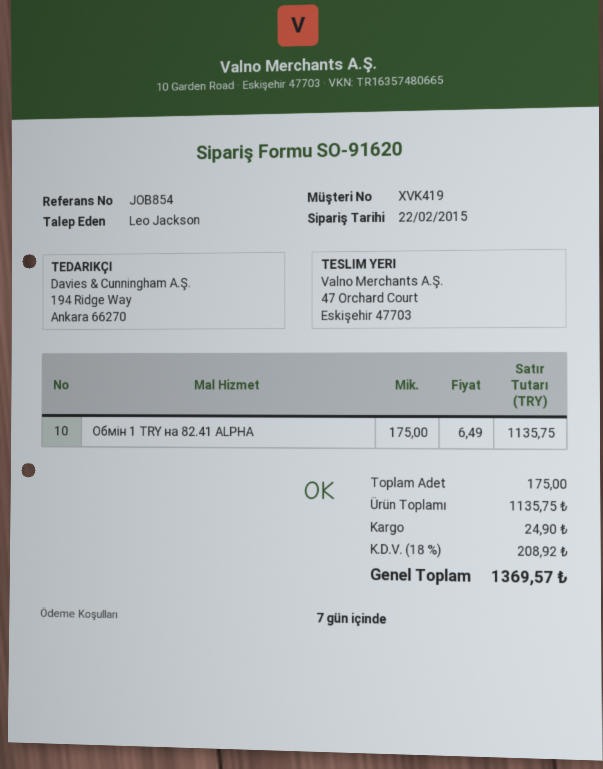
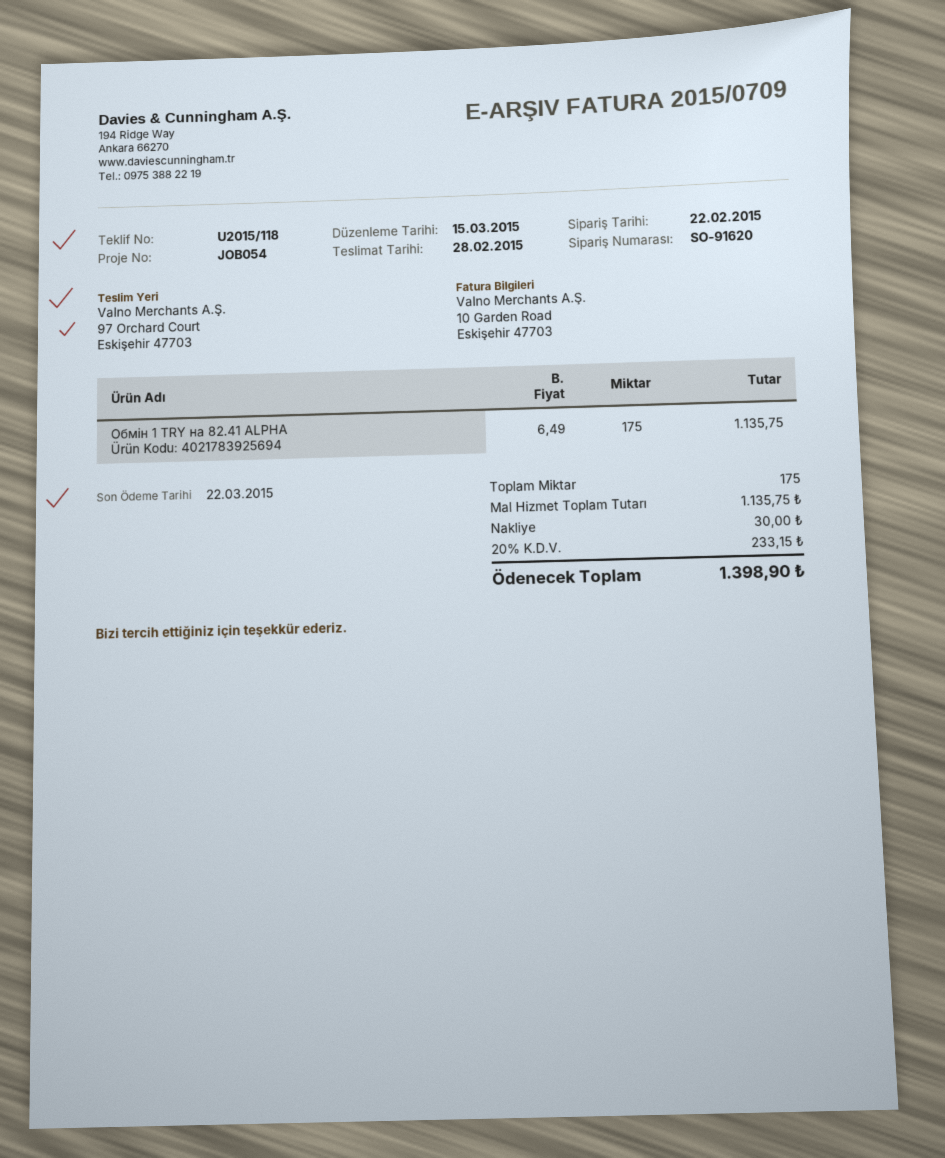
reference: JOB854 -> JOB054
ship to: 47 Orchard Court, Eskişehir 47703 -> 97 Orchard Court, Eskişehir 47703
shipping: 24.90 -> 30.00
tax: 18% = 208.92 -> 20% = 233.15
total: 1369.57 -> 1398.90

